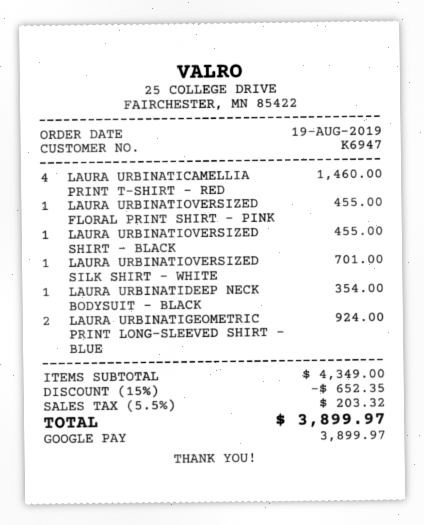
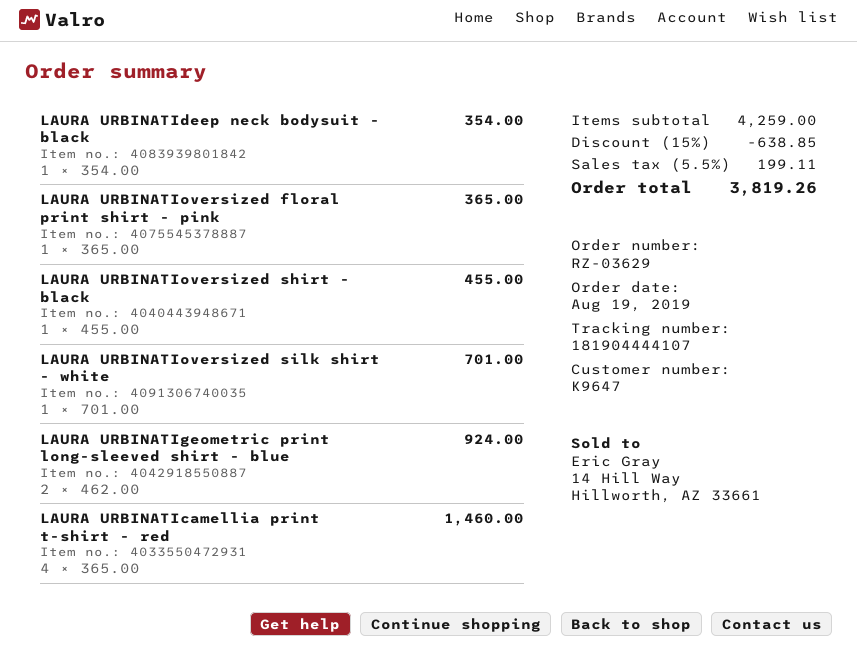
customer number: K6947 -> K9647
LAURA URBINATIOVERSIZED FLORAL PRINT SHIRT - PINK: 1 for 455.00 -> 1 for 365.00
subtotal: 4349.00 -> 4259.00
discount: 15% = 652.35 -> 15% = 638.85
tax: 5.5% = 203.32 -> 5.5% = 199.11
total: 3899.97 -> 3819.26

